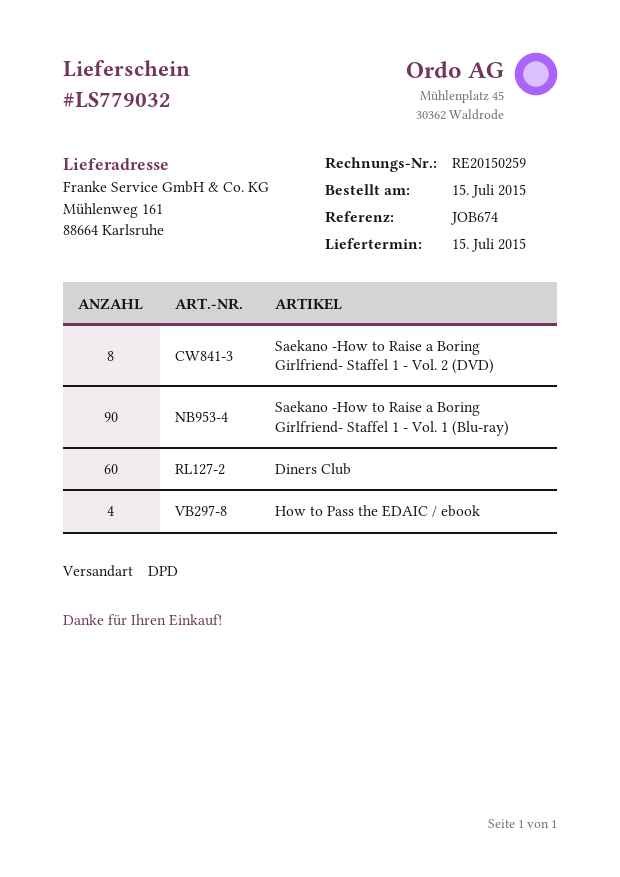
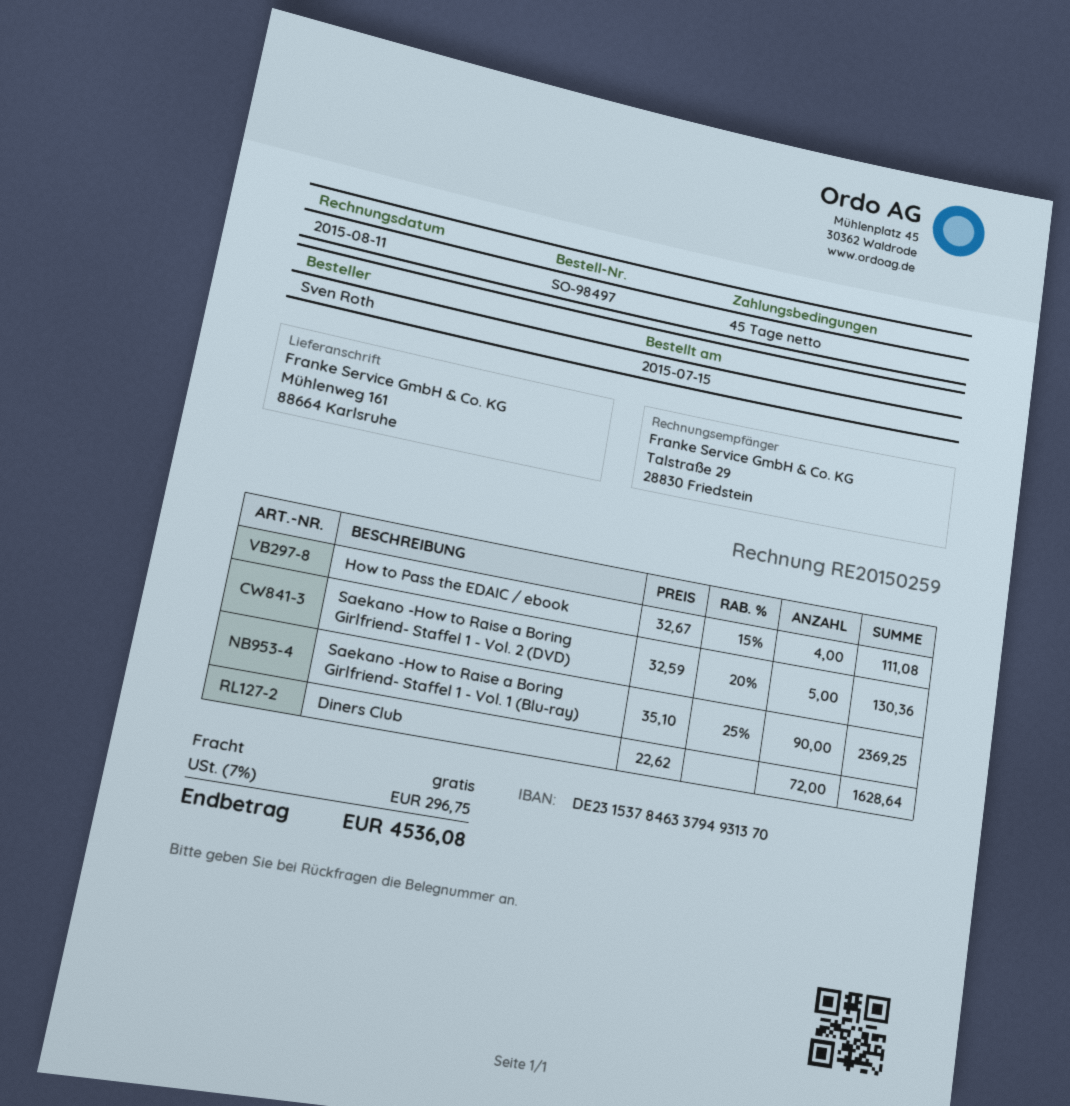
Saekano -How to Raise a Boring Girlfriend- Staffel 1 - Vol. 2 (DVD): 8 -> 5
Diners Club: 60 -> 72

